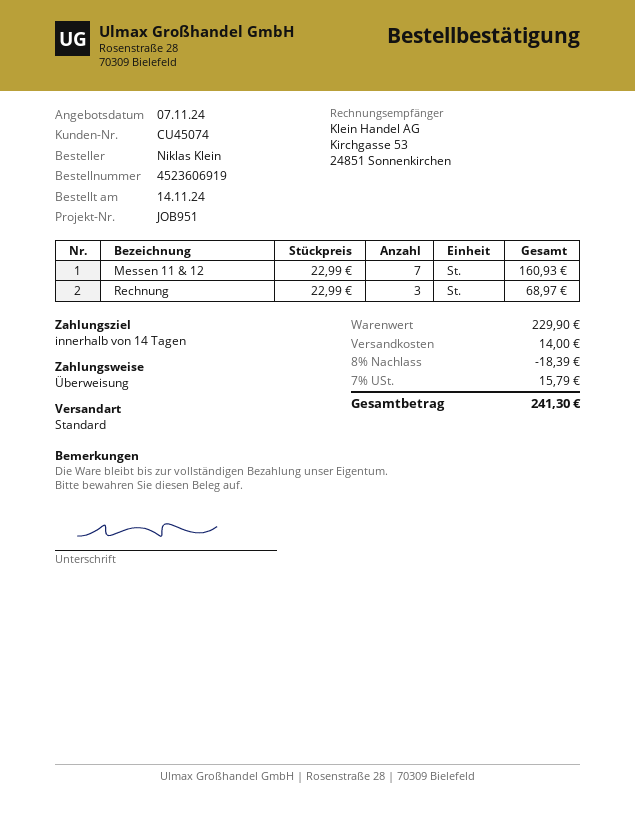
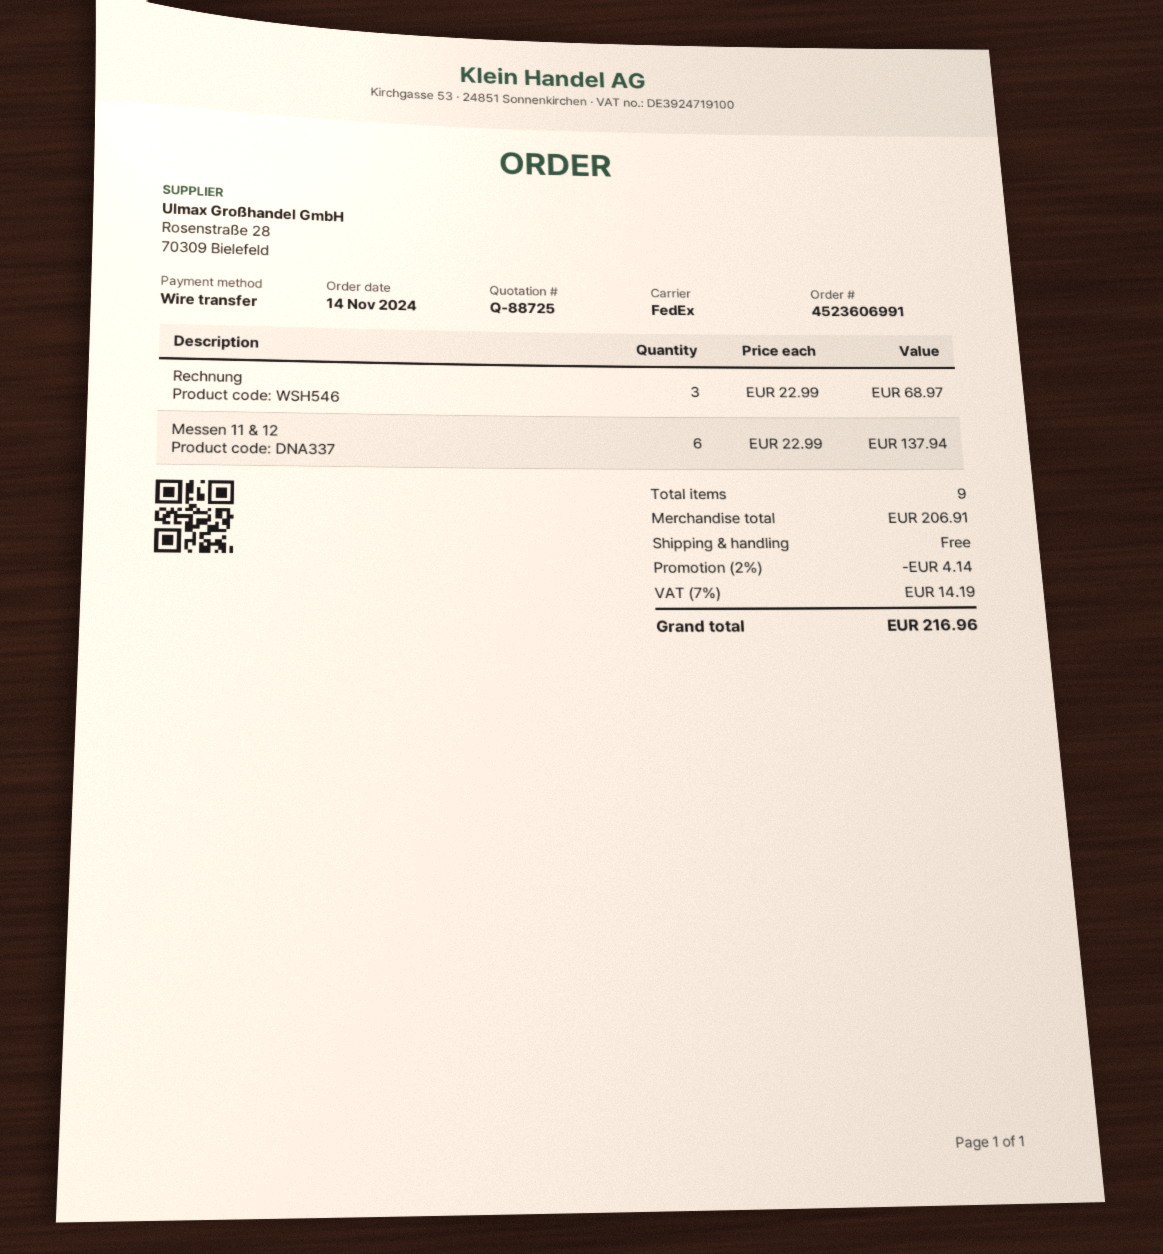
order number: 4523606919 -> 4523606991
shipping method: standard -> FedEx
Messen 11 & 12: 7 x 22.99 = 160.93 -> 6 x 22.99 = 137.94
subtotal: 229.90 -> 206.91
discount: 8% = 18.39 -> 2% = 4.14
shipping: 14.00 -> 0.00
tax: 7% = 15.79 -> 7% = 14.19
total: 241.30 -> 216.96

